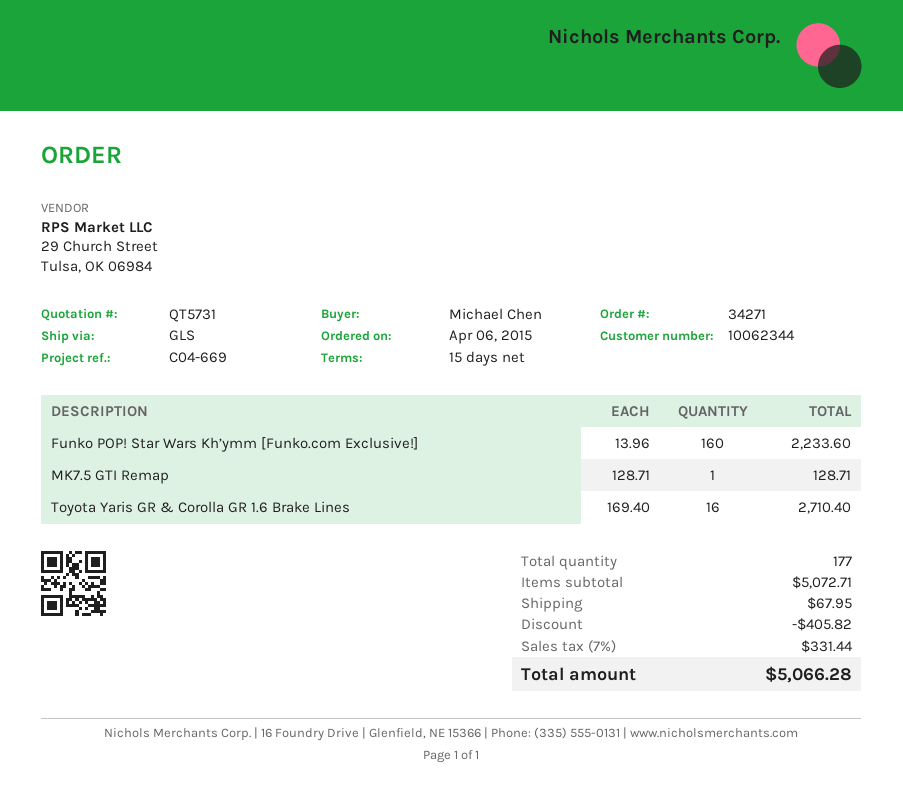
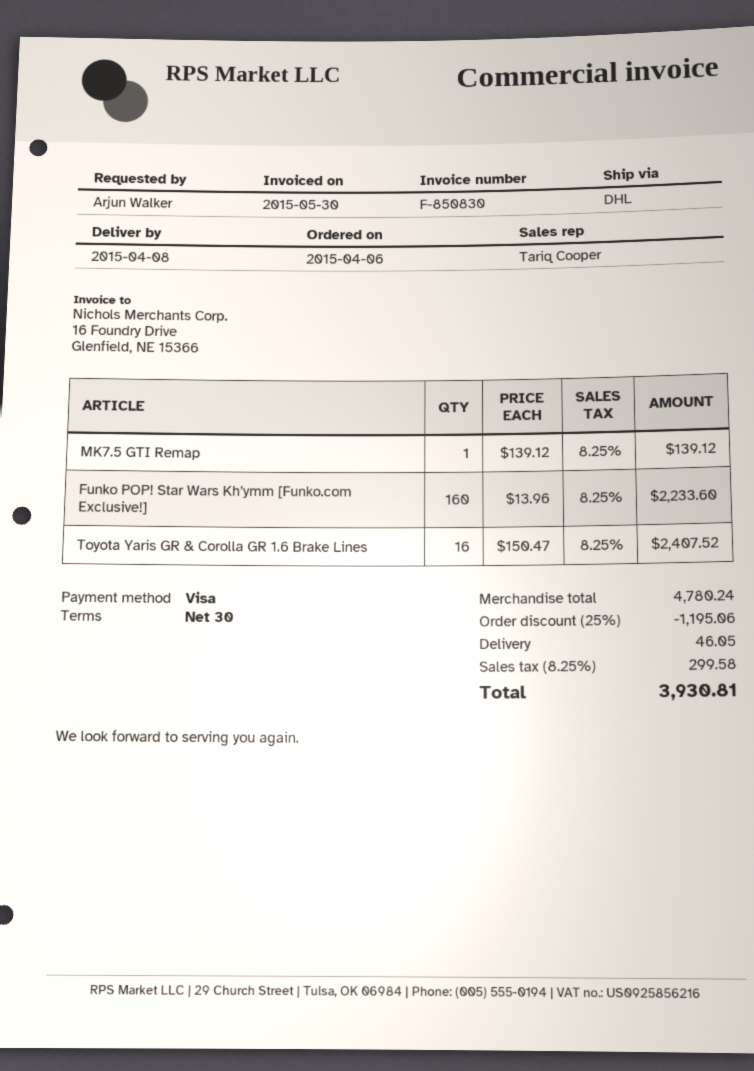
payment terms: 15 days -> 30 days
ordered by: Michael Chen -> Arjun Walker
shipping method: GLS -> DHL
MK7.5 GTI Remap: 1 x 128.71 = 128.71 -> 1 x 139.12 = 139.12
Toyota Yaris GR & Corolla GR 1.6 Brake Lines: 16 x 169.40 = 2710.40 -> 16 x 150.47 = 2407.52
subtotal: 5072.71 -> 4780.24
discount: 405.82 -> 1195.06
shipping: 67.95 -> 46.05
tax: 7% = 331.44 -> 8.25% = 299.58
total: 5066.28 -> 3930.81

